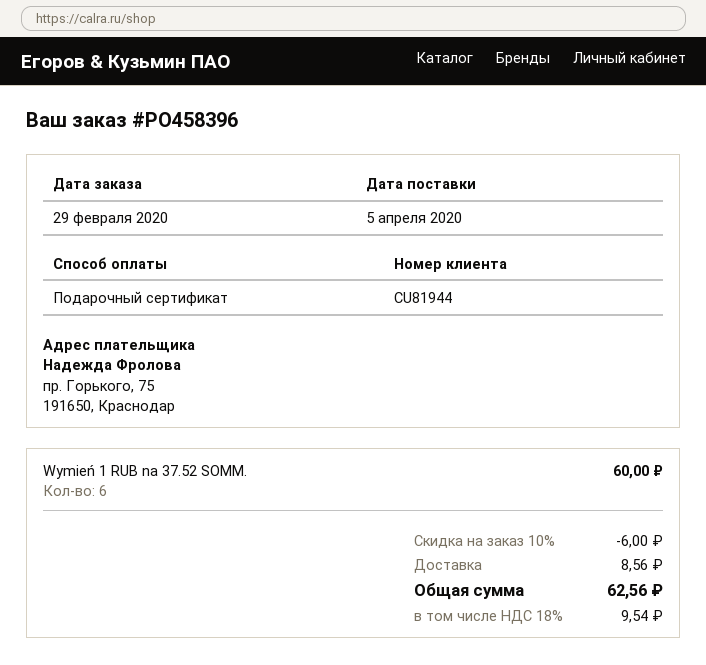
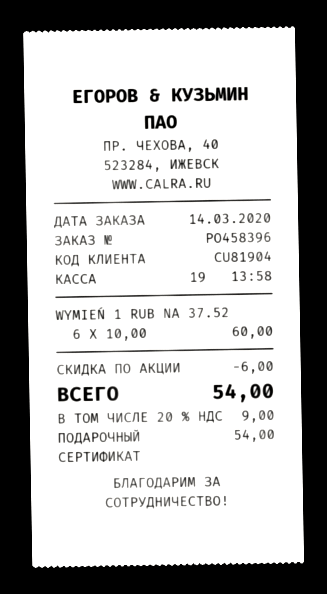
order date: 2020-02-29 -> 2020-03-14
customer number: CU81944 -> CU81904
shipping: 8.56 -> none
tax: 18% = 9.54 -> 20% = 9.00
total: 62.56 -> 54.00

